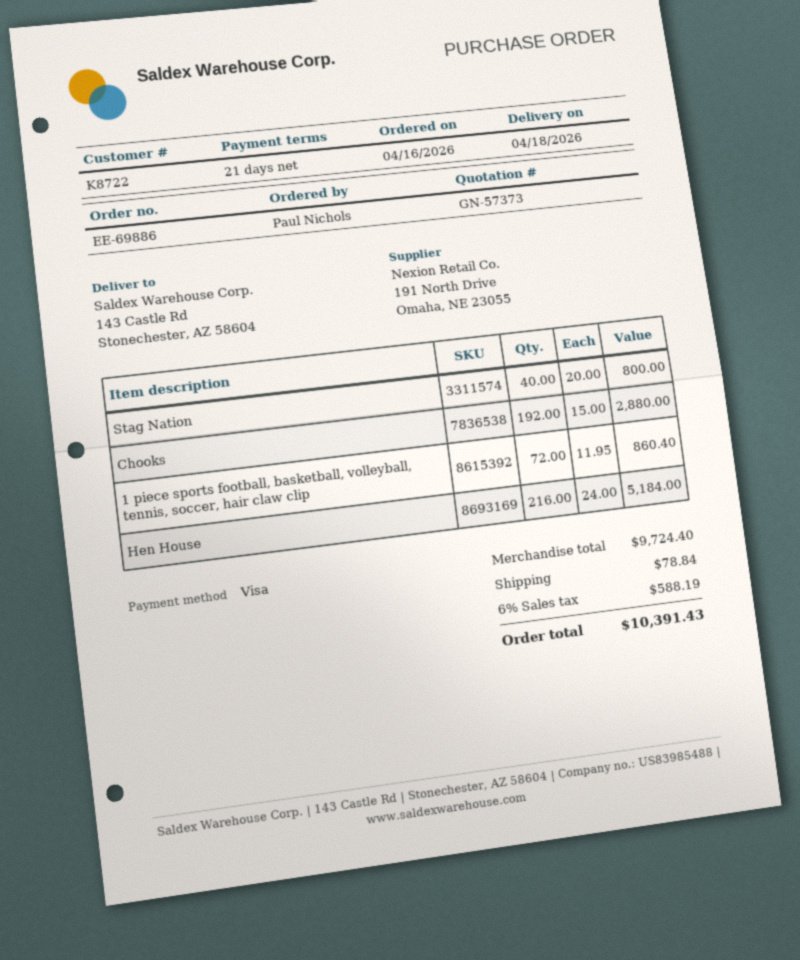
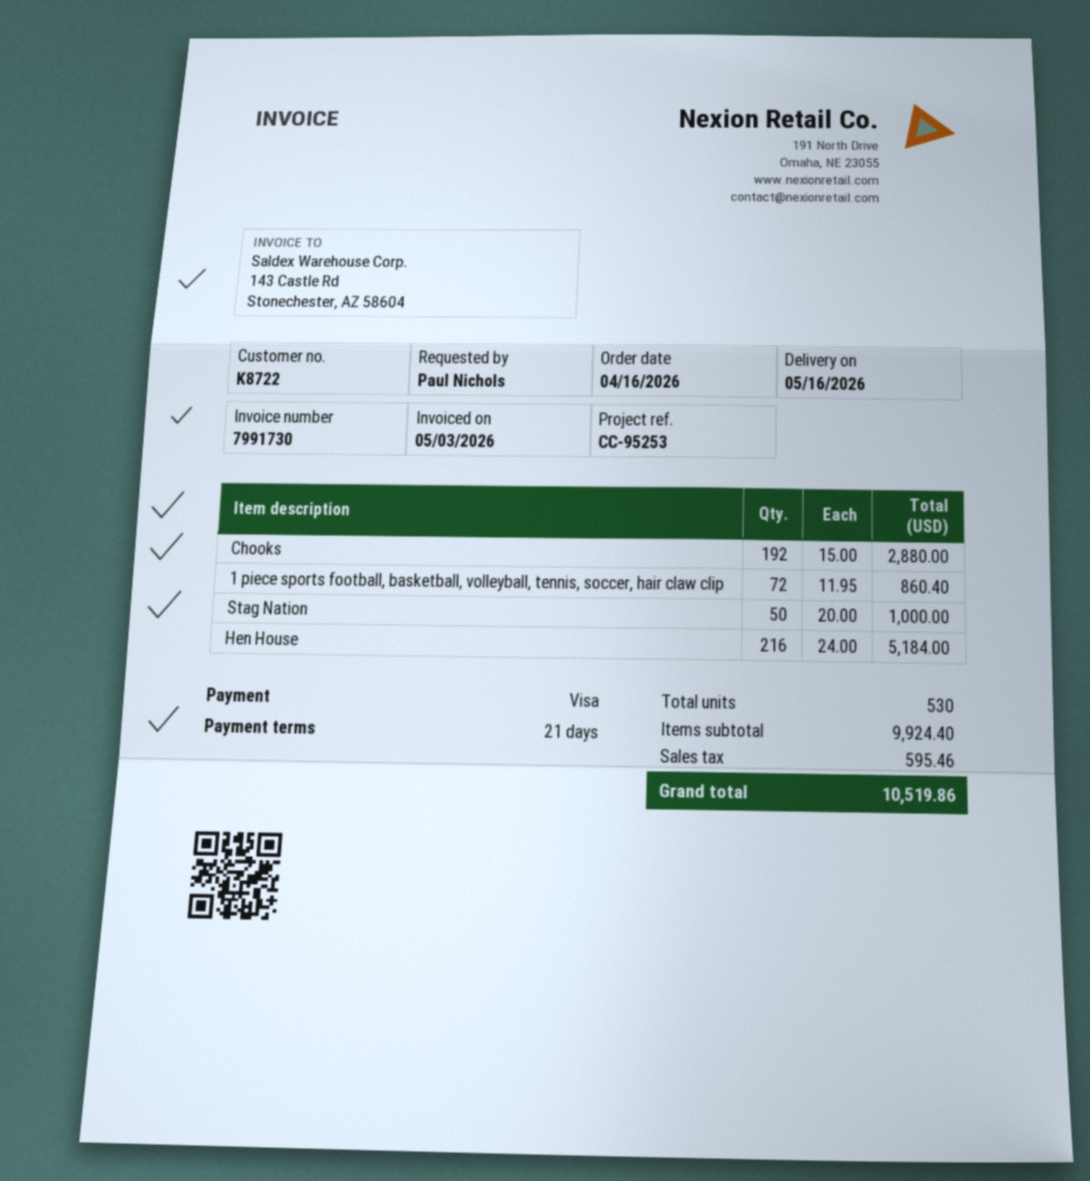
delivery date: 2026-04-18 -> 2026-05-16
Stag Nation: 40 x 20.00 = 800.00 -> 50 x 20.00 = 1000.00
subtotal: 9724.40 -> 9924.40
shipping: 78.84 -> none
tax: 588.19 -> 595.46
total: 10391.43 -> 10519.86

